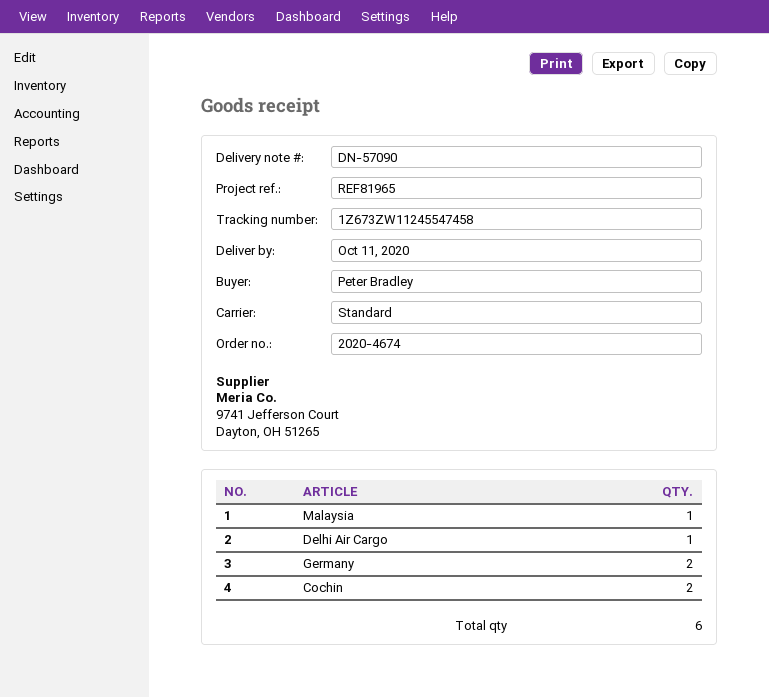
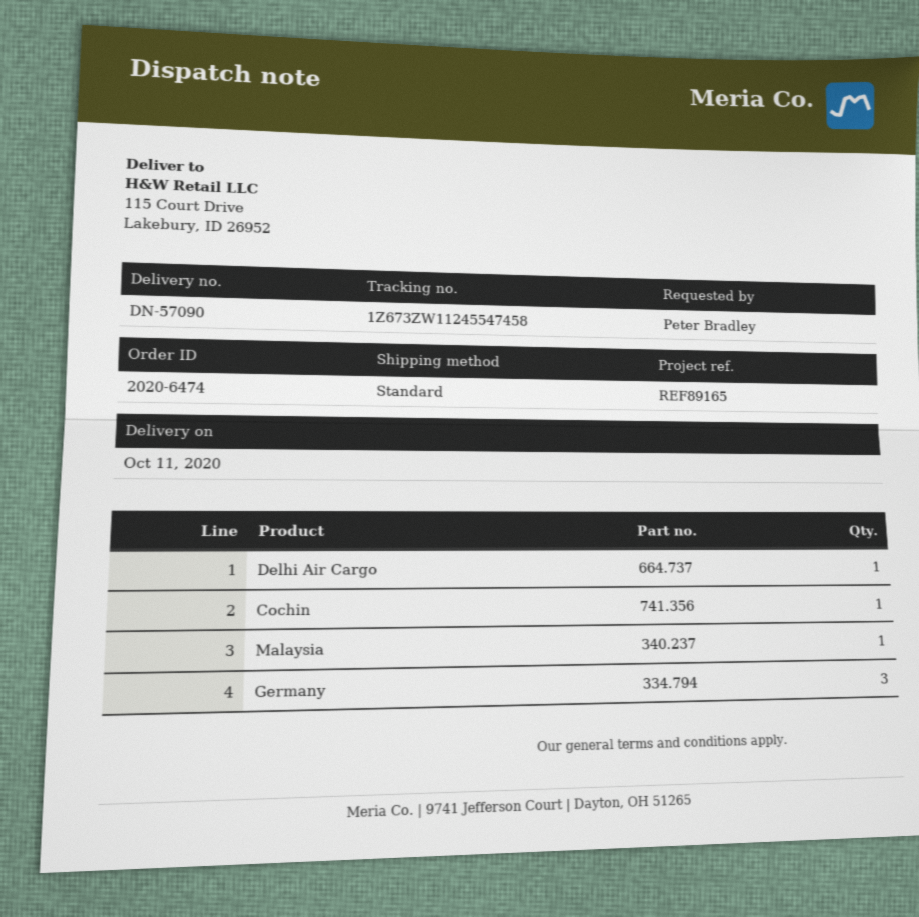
order number: 2020-4674 -> 2020-6474
reference: REF81965 -> REF89165
Germany: 2 -> 3
Cochin: 2 -> 1

